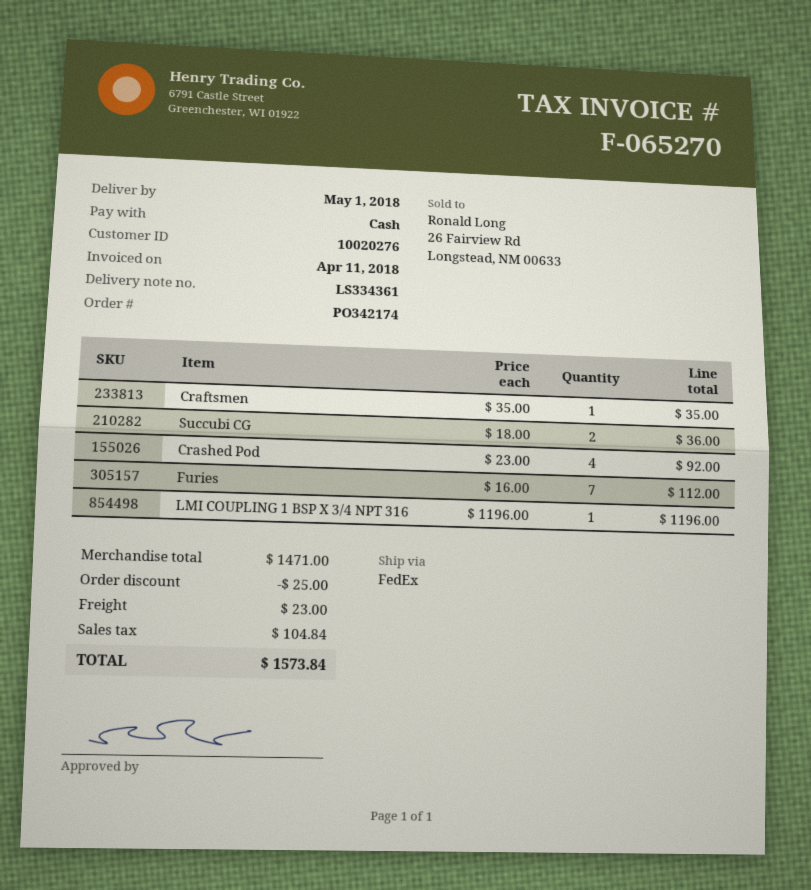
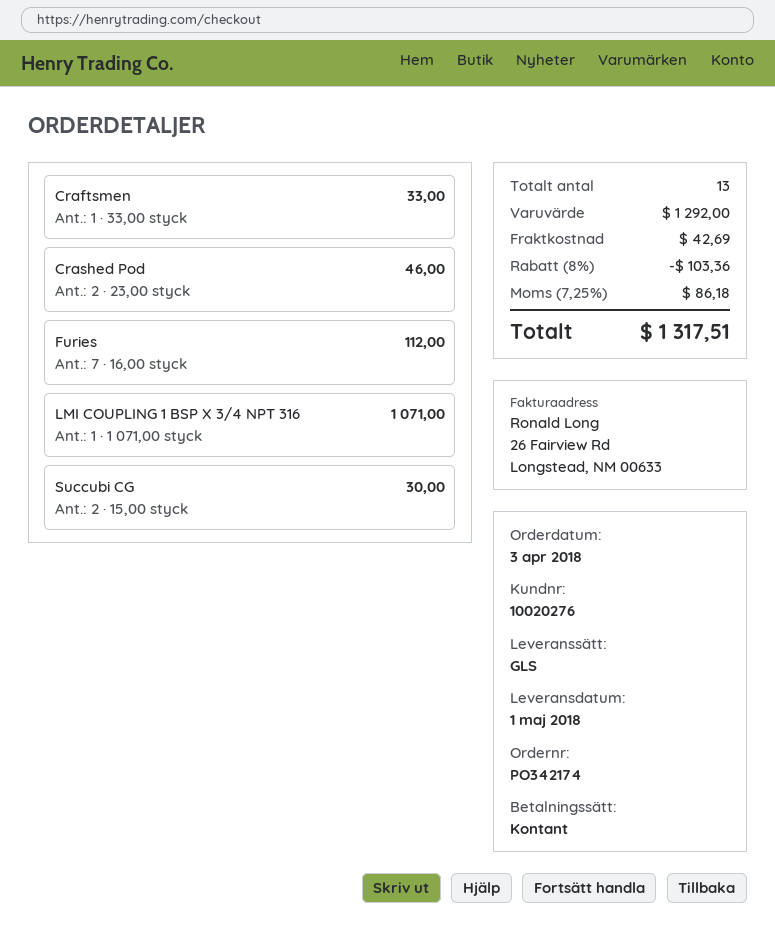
shipping method: FedEx -> GLS
Craftsmen: 1 x 35.00 = 35.00 -> 1 x 33.00 = 33.00
Succubi CG: 2 x 18.00 = 36.00 -> 2 x 15.00 = 30.00
Crashed Pod: 4 x 23.00 = 92.00 -> 2 x 23.00 = 46.00
LMI COUPLING 1 BSP X 3/4 NPT 316: 1 x 1196.00 = 1196.00 -> 1 x 1071.00 = 1071.00
subtotal: 1471.00 -> 1292.00
discount: 25.00 -> 103.36
shipping: 23.00 -> 42.69
tax: 104.84 -> 86.18
total: 1573.84 -> 1317.51

